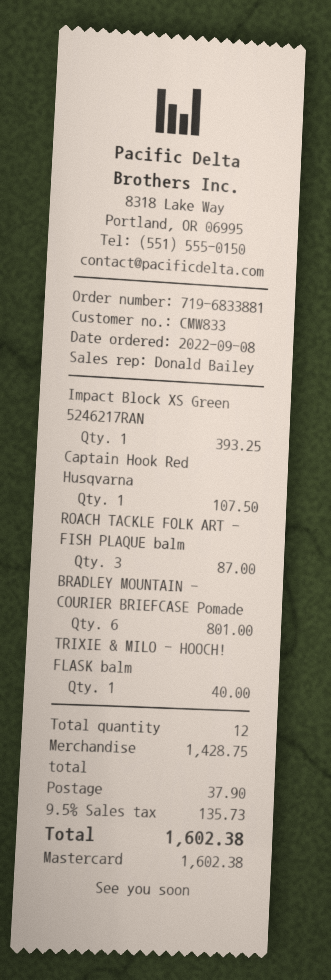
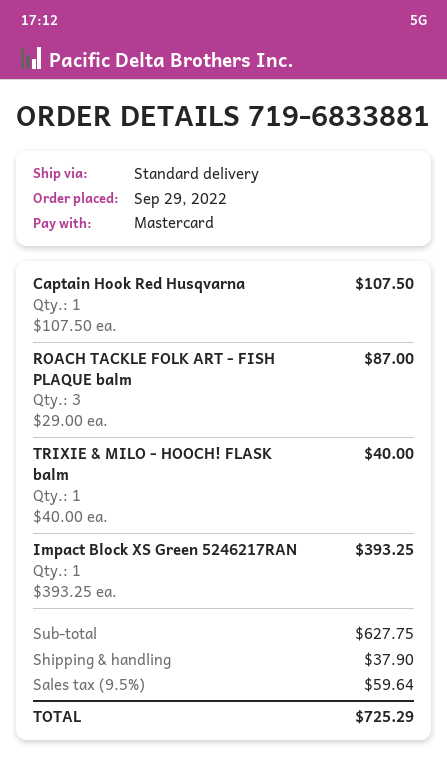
order date: 2022-09-08 -> 2022-09-29
BRADLEY MOUNTAIN - COURIER BRIEFCASE Pomade: 6 for 801.00 -> none
subtotal: 1428.75 -> 627.75
tax: 9.5% = 135.73 -> 9.5% = 59.64
total: 1602.38 -> 725.29

